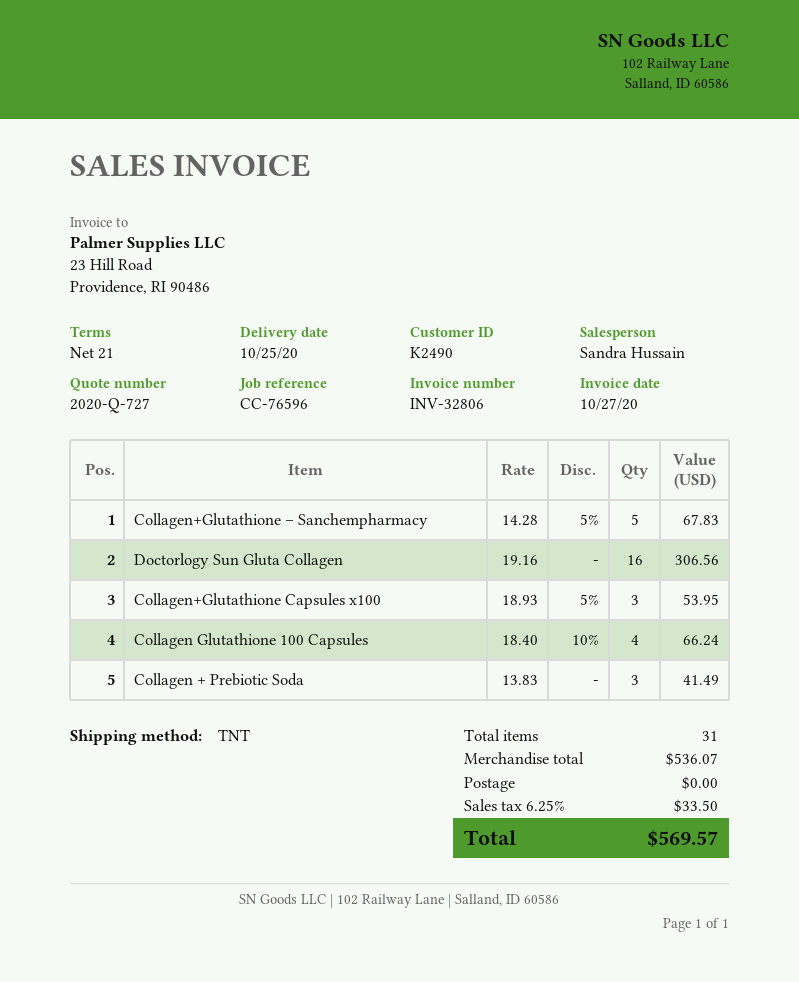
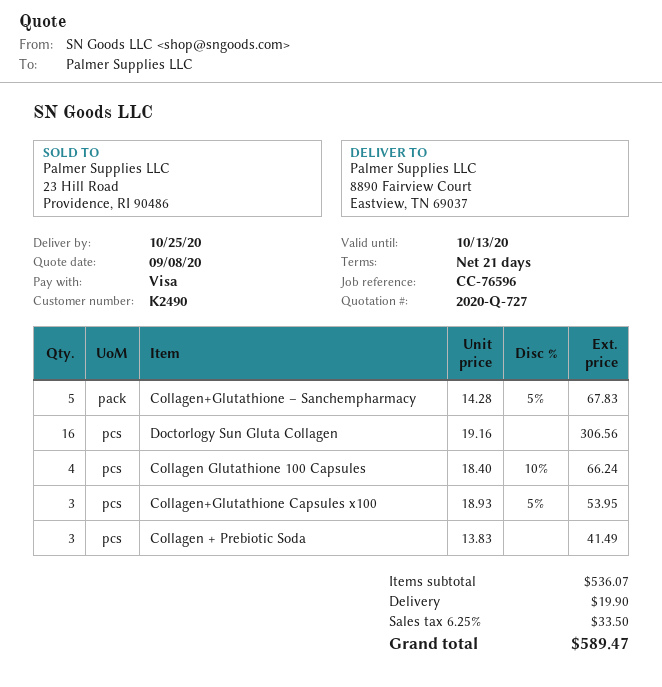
shipping: 0.00 -> 19.90
total: 569.57 -> 589.47

